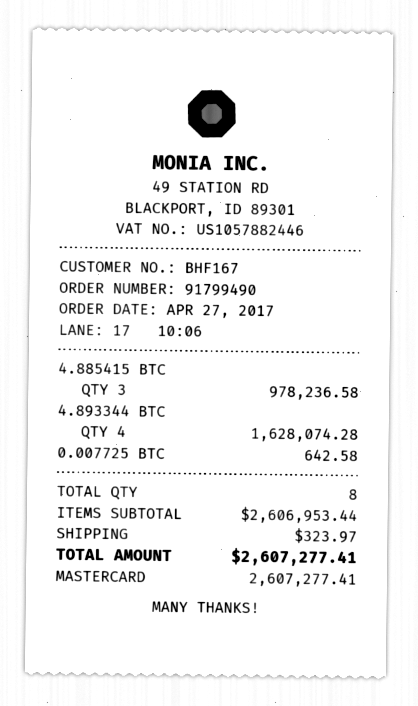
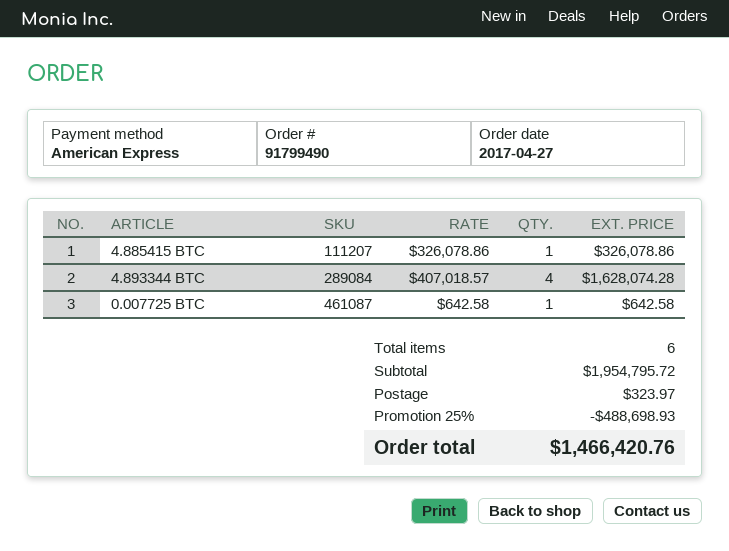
payment method: Mastercard -> American Express
4.885415 BTC: 3 for 978236.58 -> 1 for 326078.86
total quantity: 8 -> 6
subtotal: 2606953.44 -> 1954795.72
discount: none -> 25% = 488698.93
total: 2607277.41 -> 1466420.76

